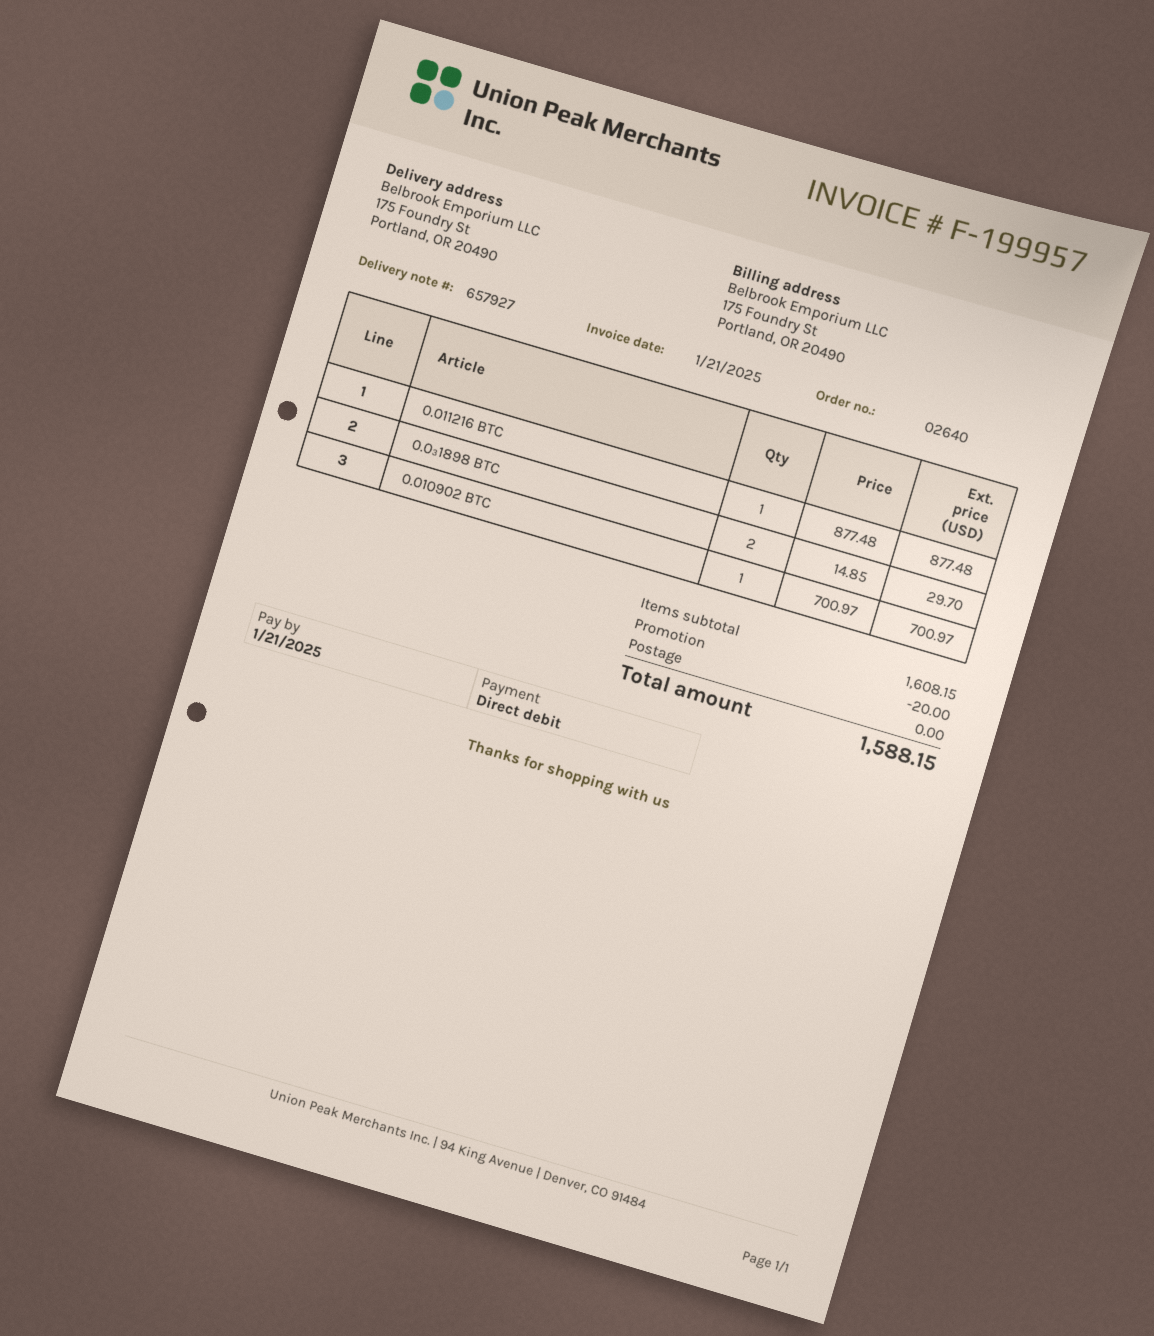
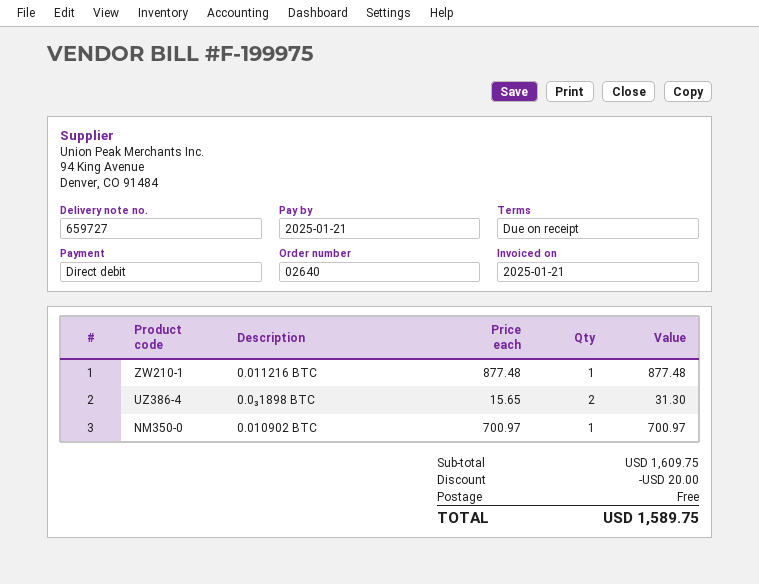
delivery note number: 657927 -> 659727
invoice number: F-199957 -> F-199975
0.0₃1898 BTC: 2 x 14.85 = 29.70 -> 2 x 15.65 = 31.30
subtotal: 1608.15 -> 1609.75
total: 1588.15 -> 1589.75

